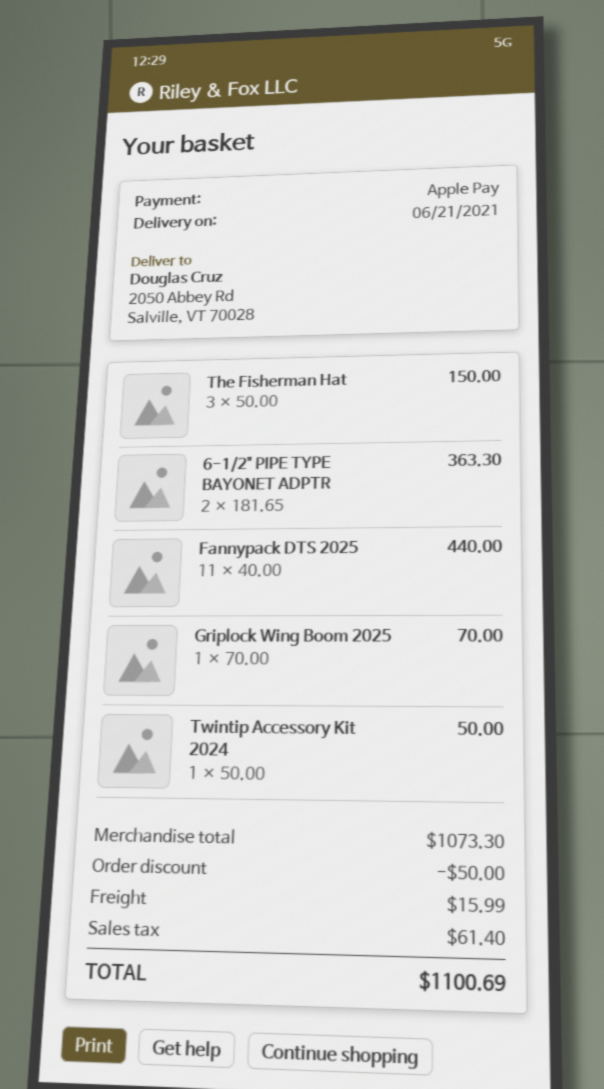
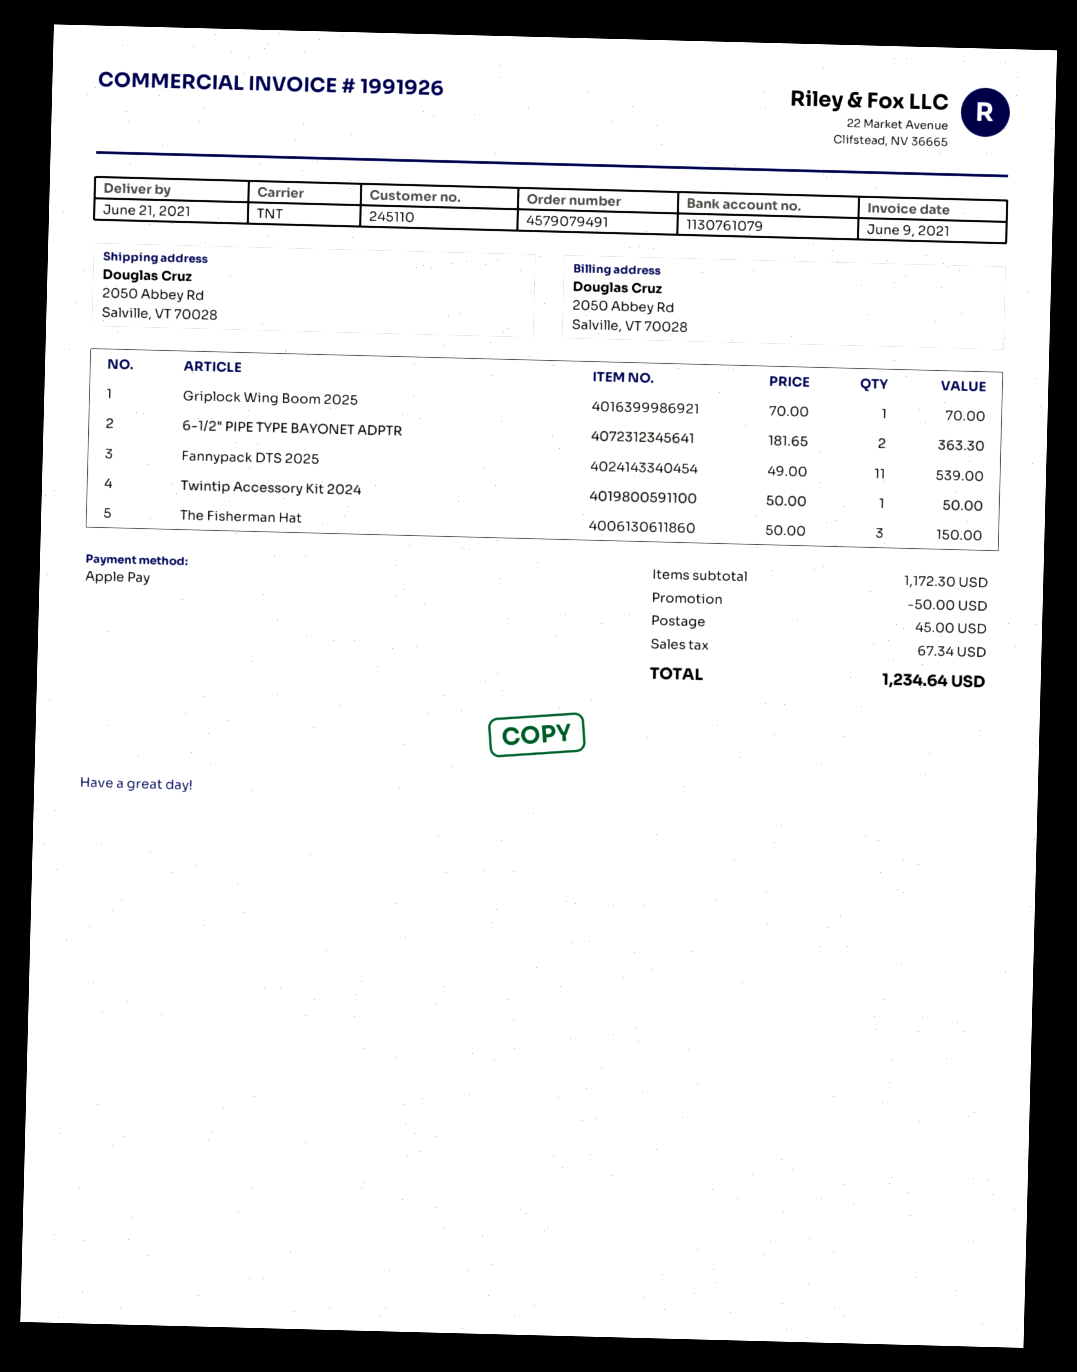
Fannypack DTS 2025: 11 x 40.00 = 440.00 -> 11 x 49.00 = 539.00
subtotal: 1073.30 -> 1172.30
shipping: 15.99 -> 45.00
tax: 61.40 -> 67.34
total: 1100.69 -> 1234.64

